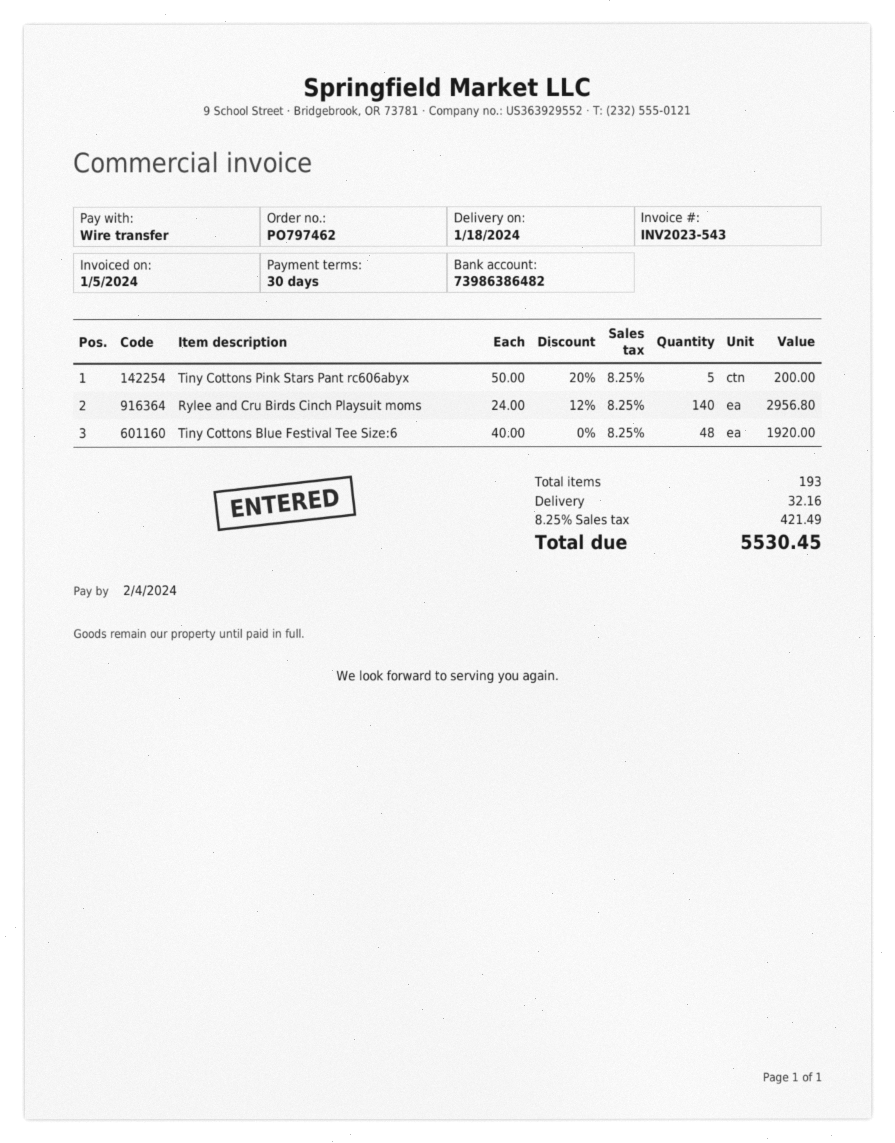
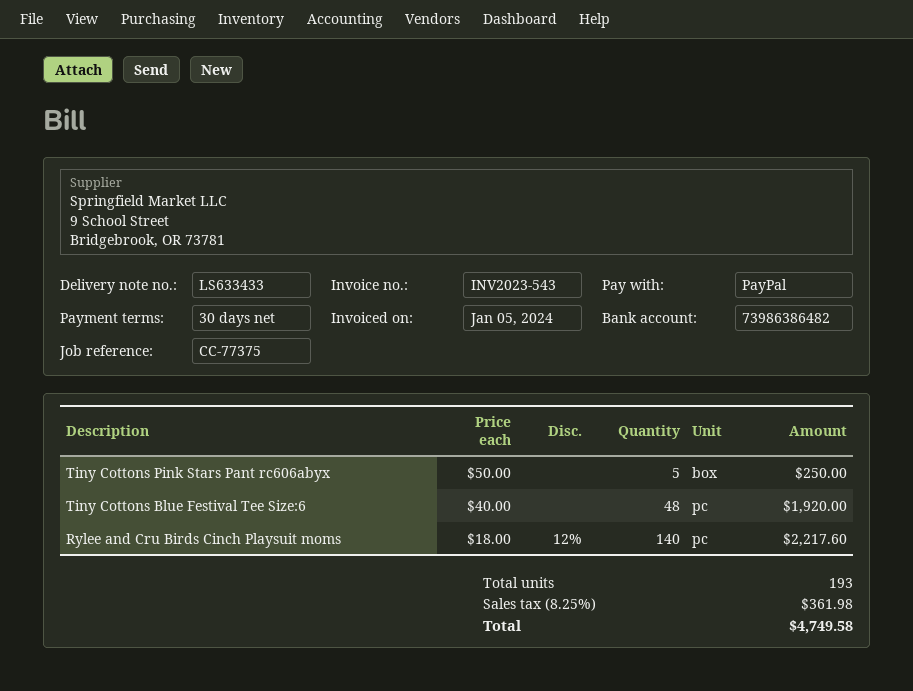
payment method: bank transfer -> PayPal
Tiny Cottons Pink Stars Pant rc606abyx: 5 x 50.00 - 20% = 200.00 -> 5 x 50.00 = 250.00
Rylee and Cru Birds Cinch Playsuit moms: 140 x 24.00 - 12% = 2956.80 -> 140 x 18.00 - 12% = 2217.60
shipping: 32.16 -> none
tax: 8.25% = 421.49 -> 8.25% = 361.98
total: 5530.45 -> 4749.58

